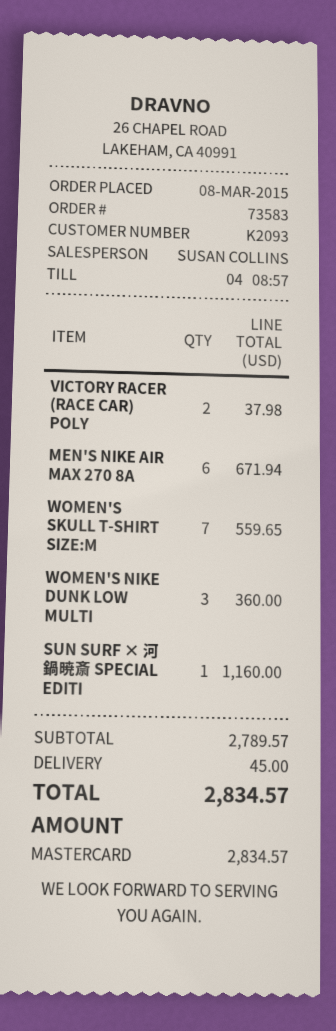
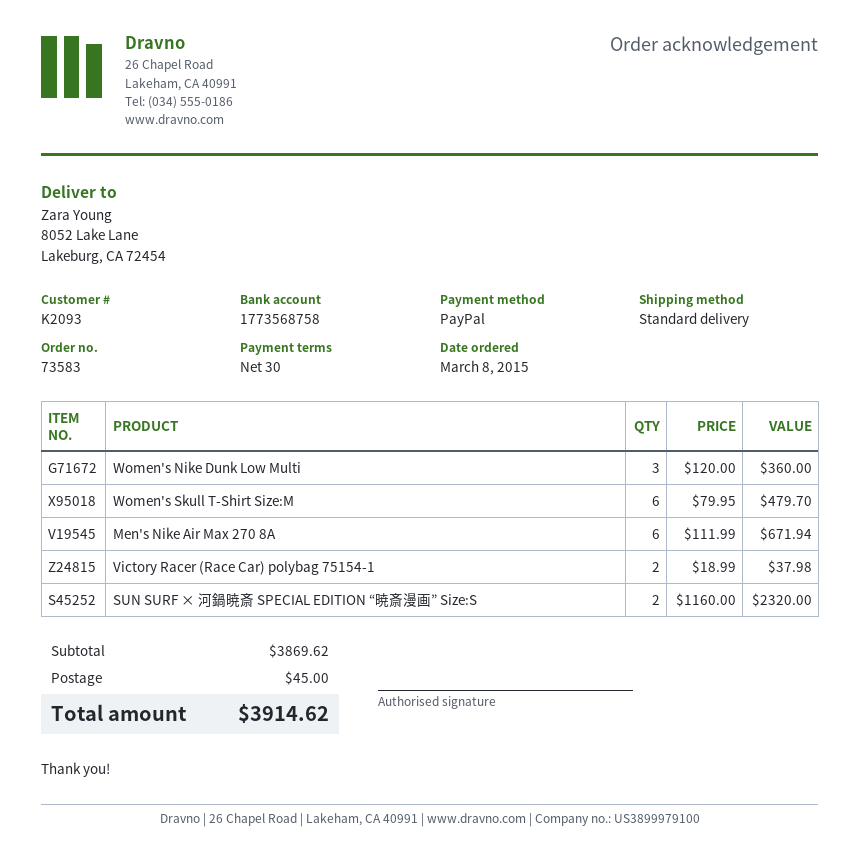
payment method: Mastercard -> PayPal
WOMEN'S SKULL T-SHIRT SIZE:M: 7 for 559.65 -> 6 for 479.70
SUN SURF × 河鍋暁斎 SPECIAL EDITI: 1 for 1160.00 -> 2 for 2320.00
subtotal: 2789.57 -> 3869.62
total: 2834.57 -> 3914.62

